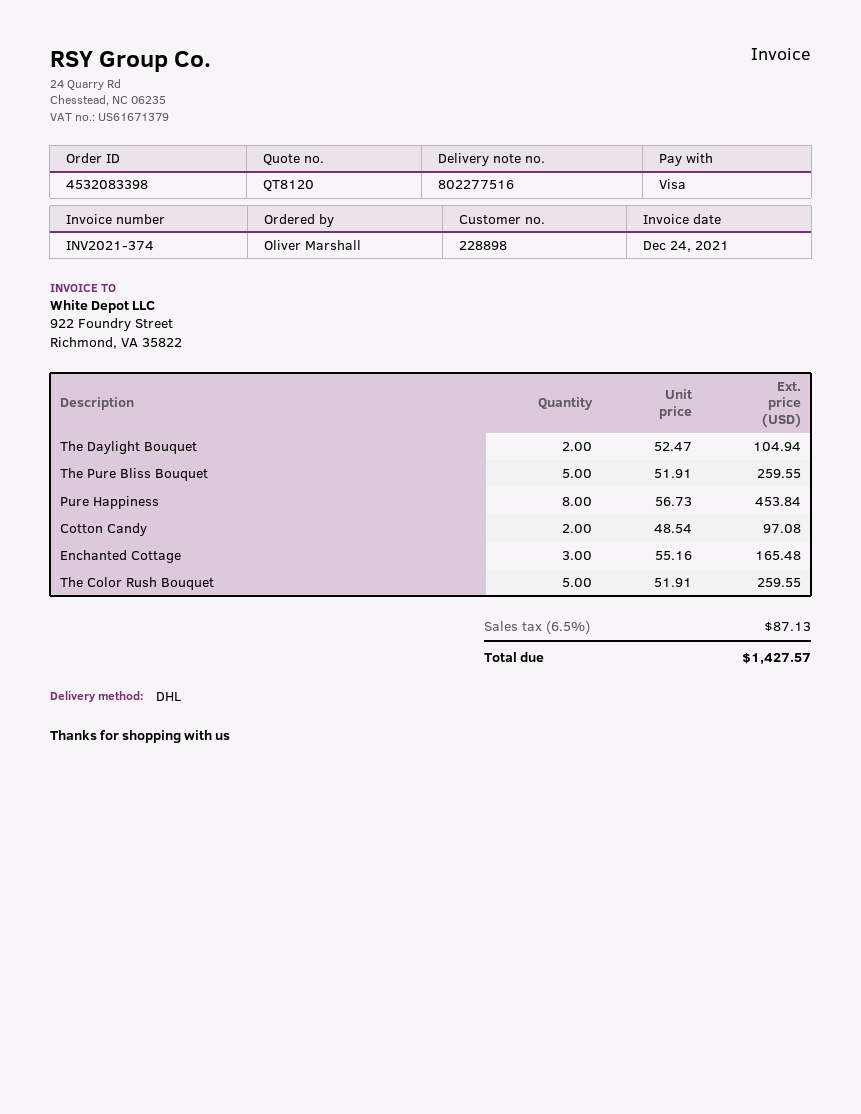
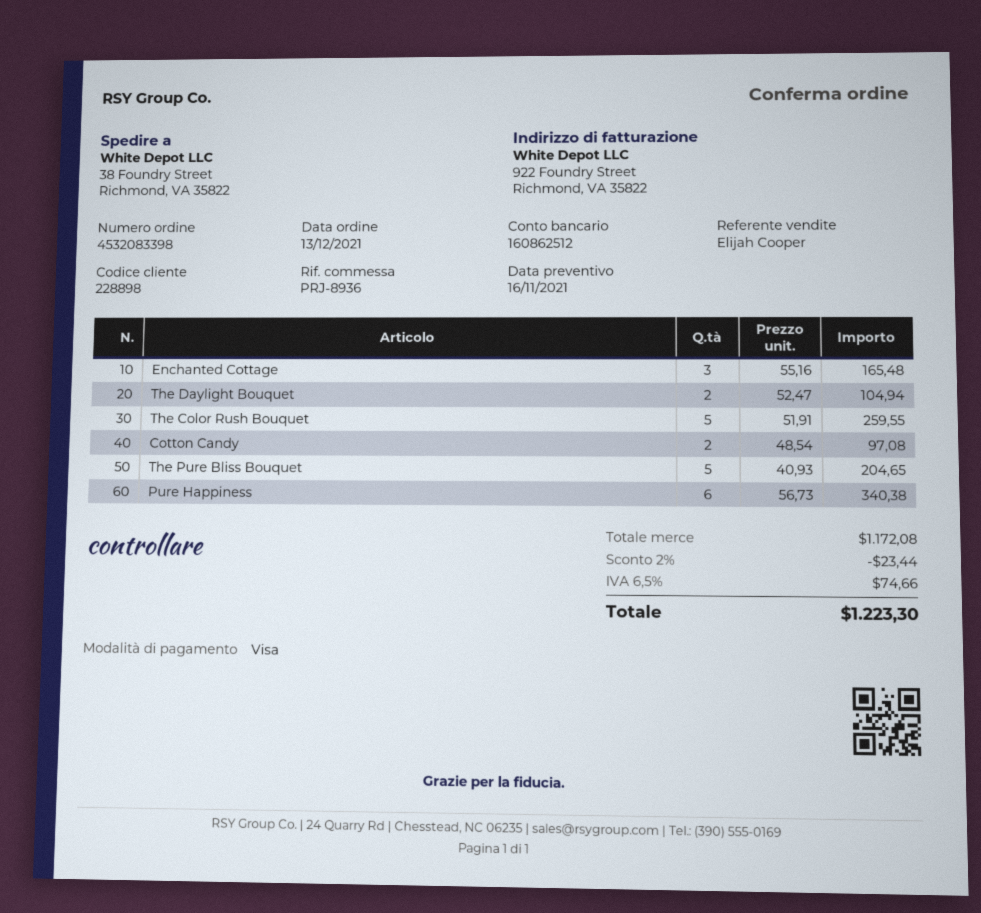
The Pure Bliss Bouquet: 5 x 51.91 = 259.55 -> 5 x 40.93 = 204.65
Pure Happiness: 8 x 56.73 = 453.84 -> 6 x 56.73 = 340.38
discount: none -> 2% = 23.44
tax: 6.5% = 87.13 -> 6.5% = 74.66
total: 1427.57 -> 1223.30

